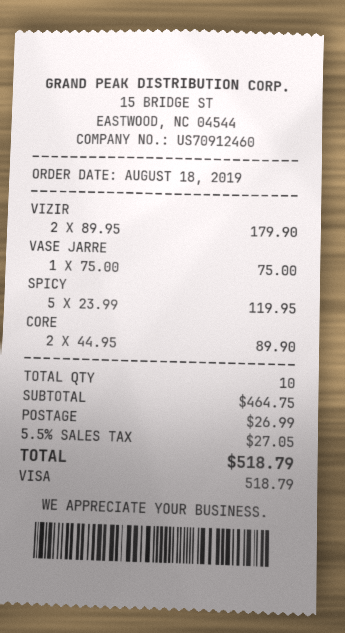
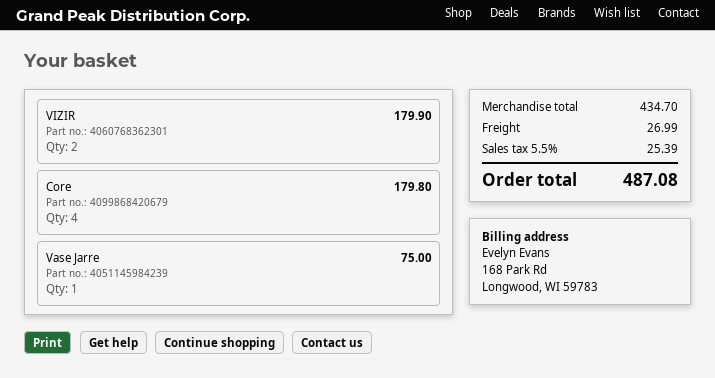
SPICY: 5 for 119.95 -> none
CORE: 2 for 89.90 -> 4 for 179.80
subtotal: 464.75 -> 434.70
tax: 5.5% = 27.05 -> 5.5% = 25.39
total: 518.79 -> 487.08

